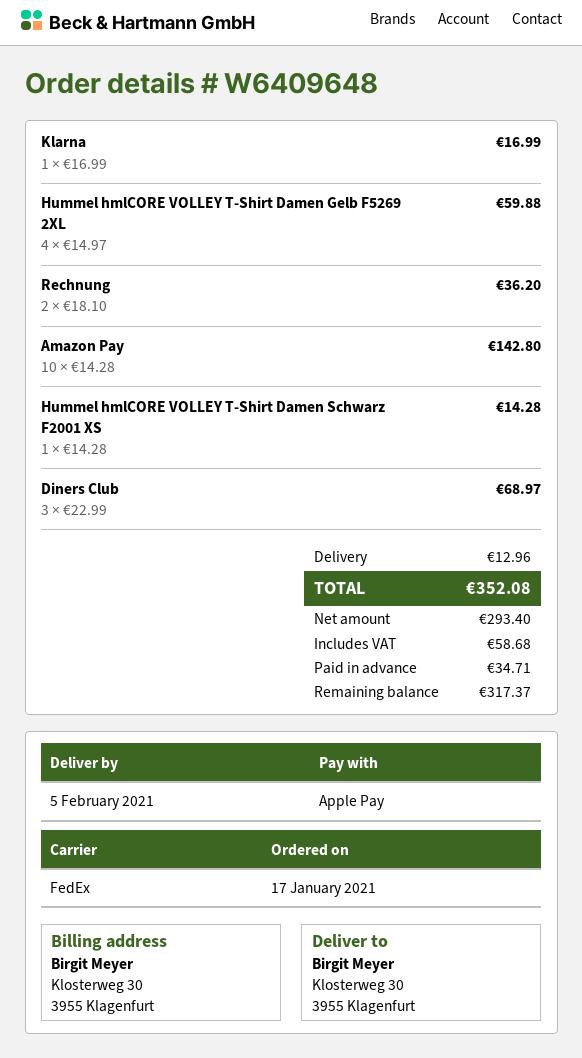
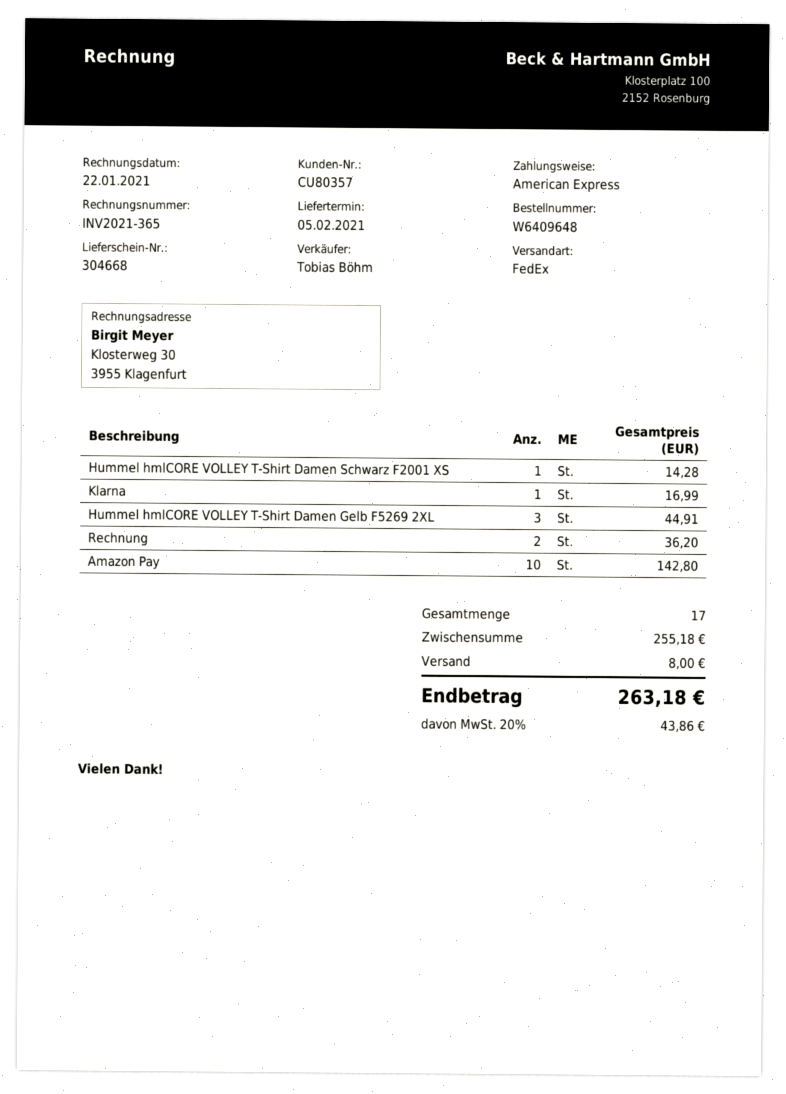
payment method: Apple Pay -> American Express
Hummel hmlCORE VOLLEY T-Shirt Damen Gelb F5269 2XL: 4 for 59.88 -> 3 for 44.91
Diners Club: 3 for 68.97 -> none
shipping: 12.96 -> 8.00
tax: 58.68 -> 43.86
total: 352.08 -> 263.18

